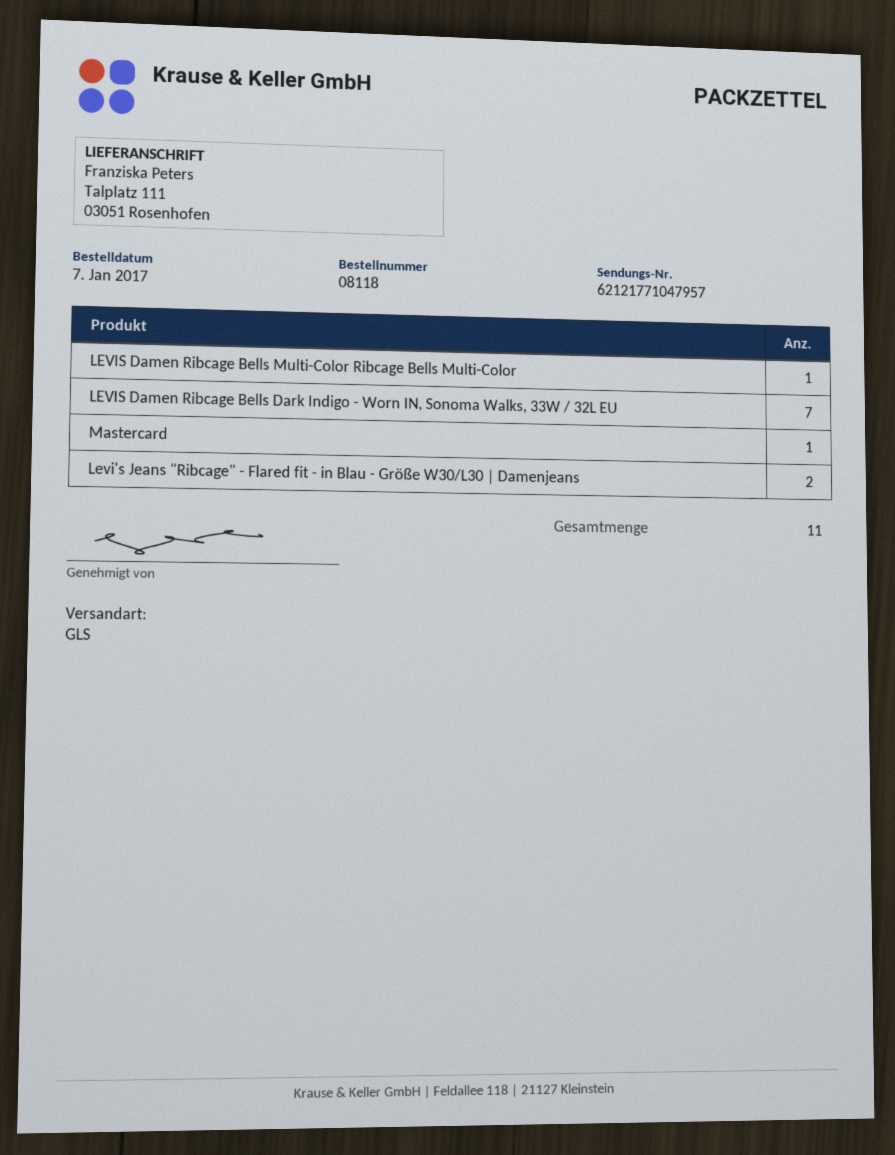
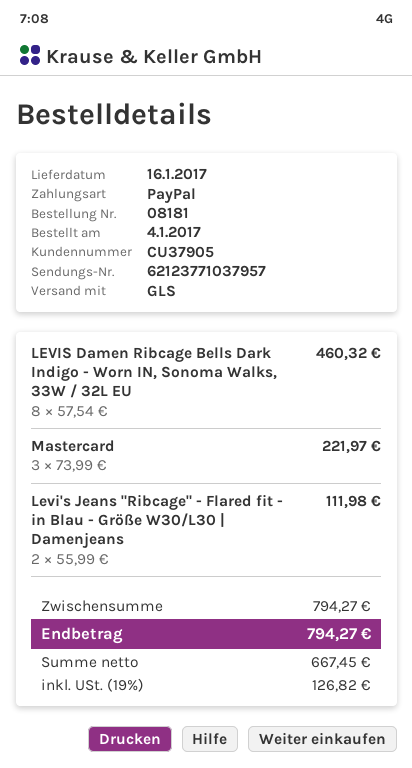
order number: 08118 -> 08181
order date: 2017-01-07 -> 2017-01-04
tracking number: 62121771047957 -> 62123771037957
LEVIS Damen Ribcage Bells Multi-Color Ribcage Bells Multi-Color: 1 -> none
LEVIS Damen Ribcage Bells Dark Indigo - Worn IN, Sonoma Walks, 33W / 32L EU: 7 -> 8
Mastercard: 1 -> 3

